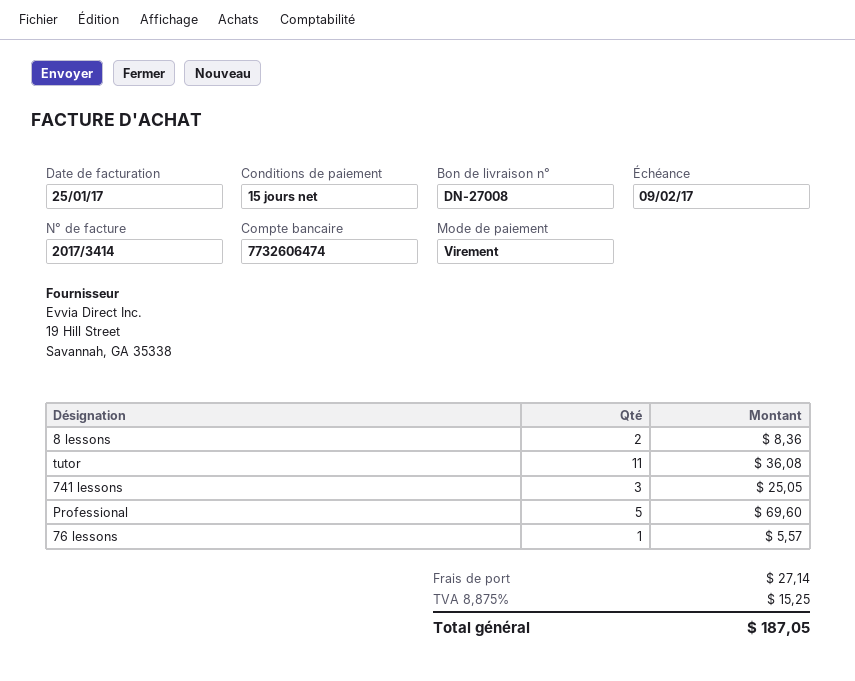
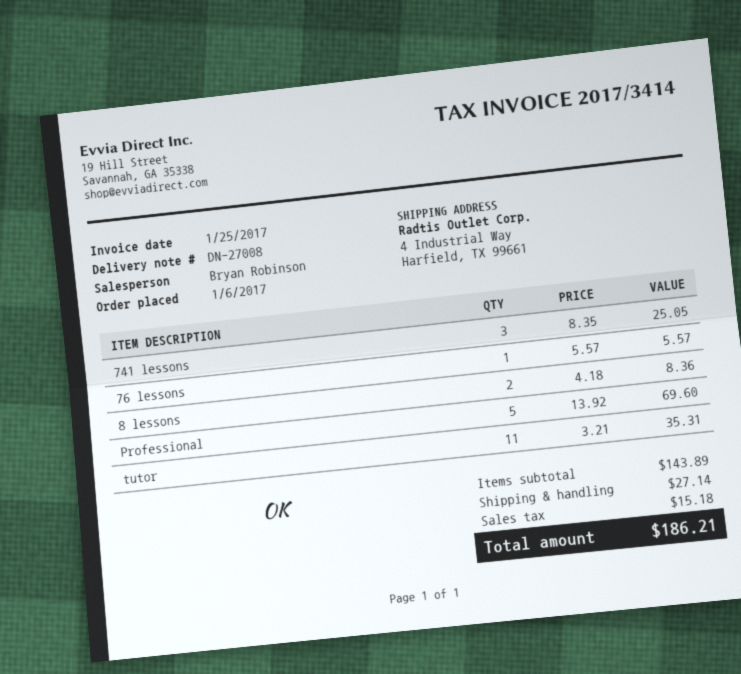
tutor: 11 for 36.08 -> 11 for 35.31
tax: 15.25 -> 15.18
total: 187.05 -> 186.21

